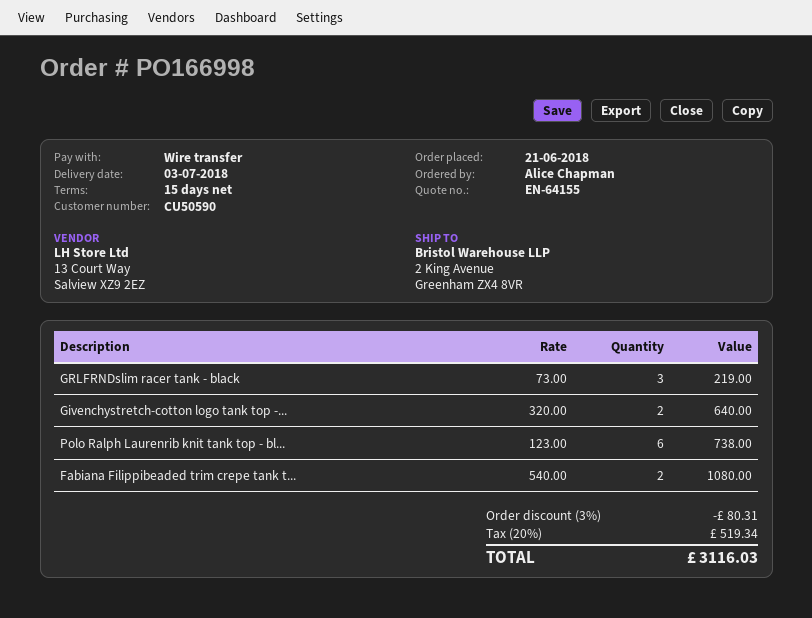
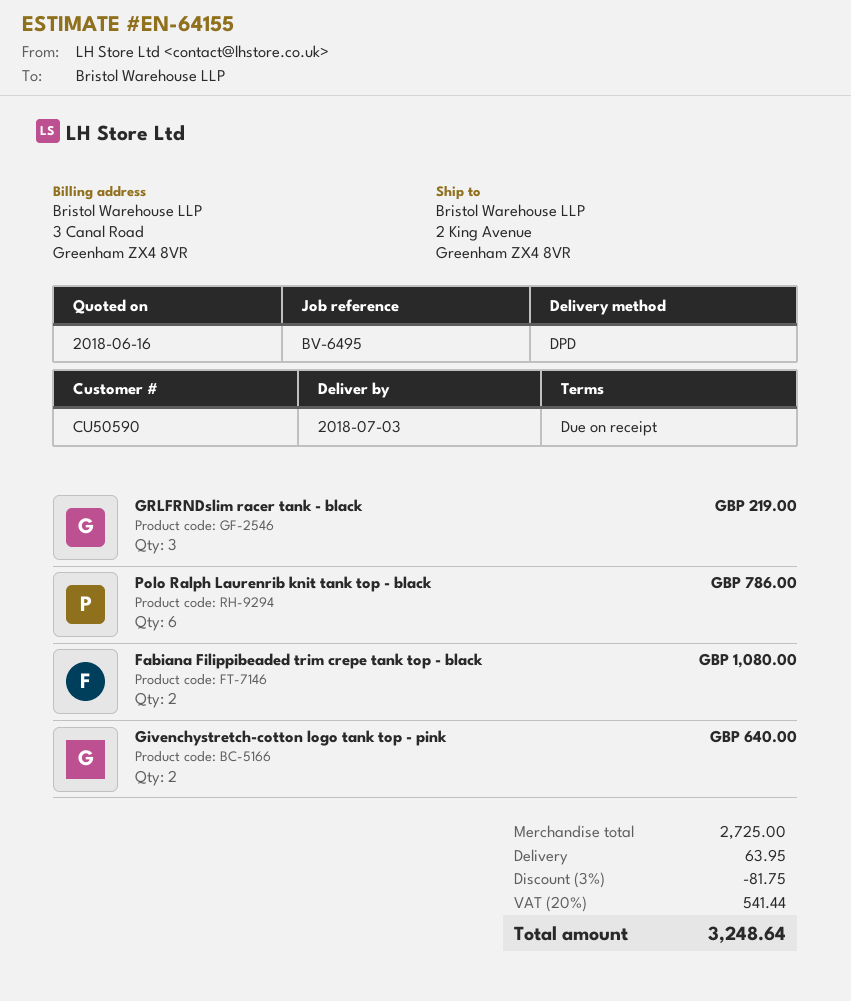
payment terms: 15 days -> on receipt
Polo Ralph Laurenrib knit tank top - bl...: 6 for 738.00 -> 6 for 786.00
discount: 3% = 80.31 -> 3% = 81.75
shipping: none -> 63.95
tax: 20% = 519.34 -> 20% = 541.44
total: 3116.03 -> 3248.64

